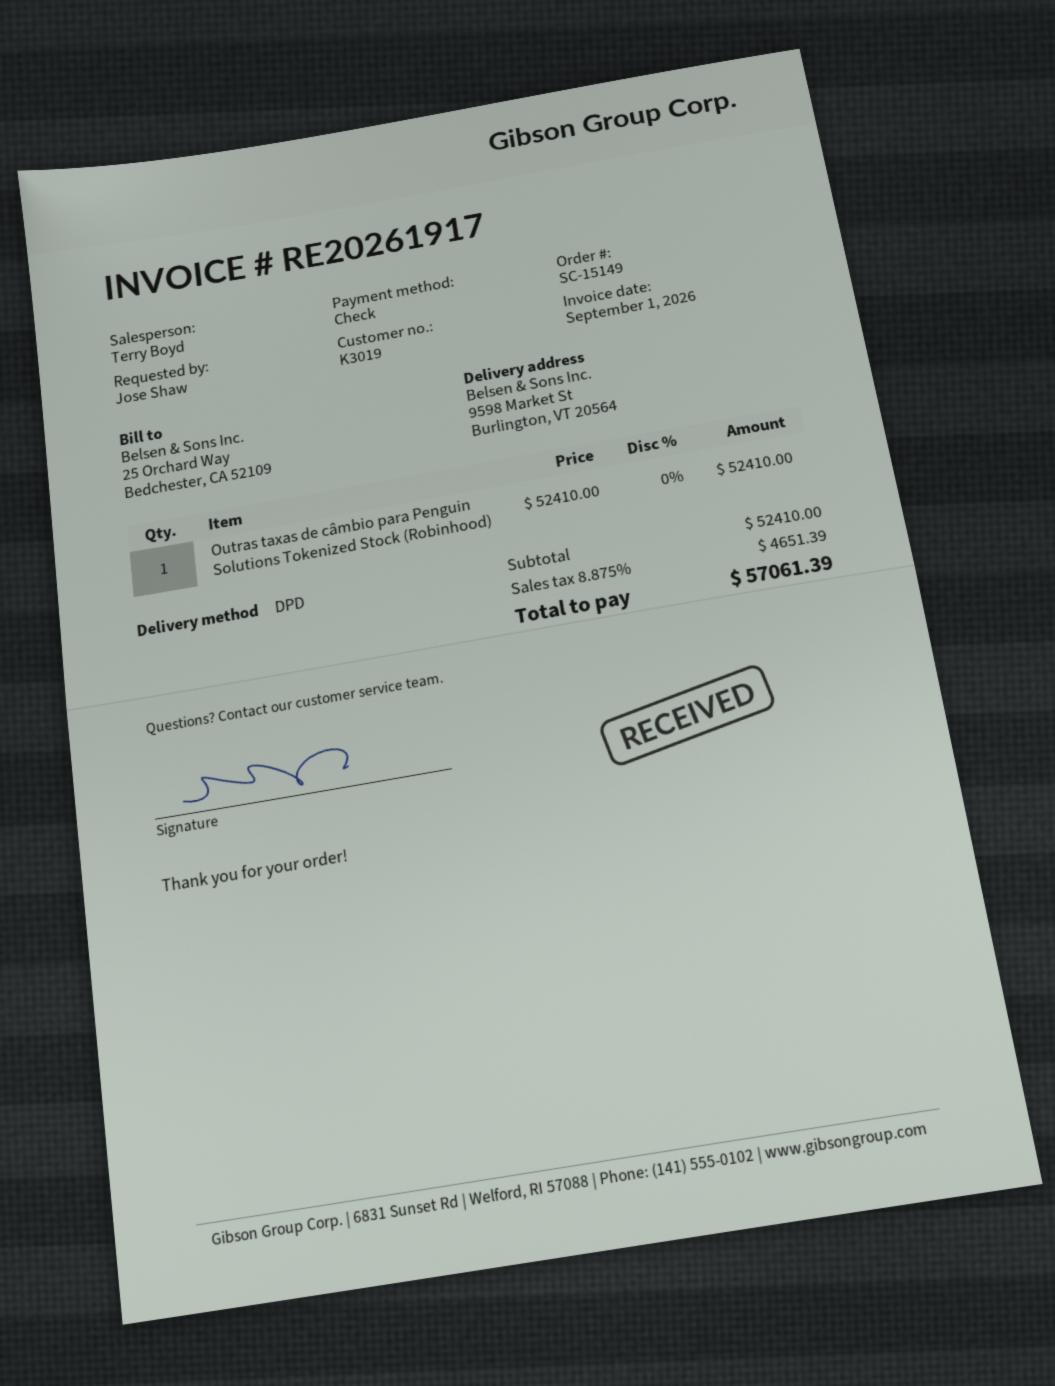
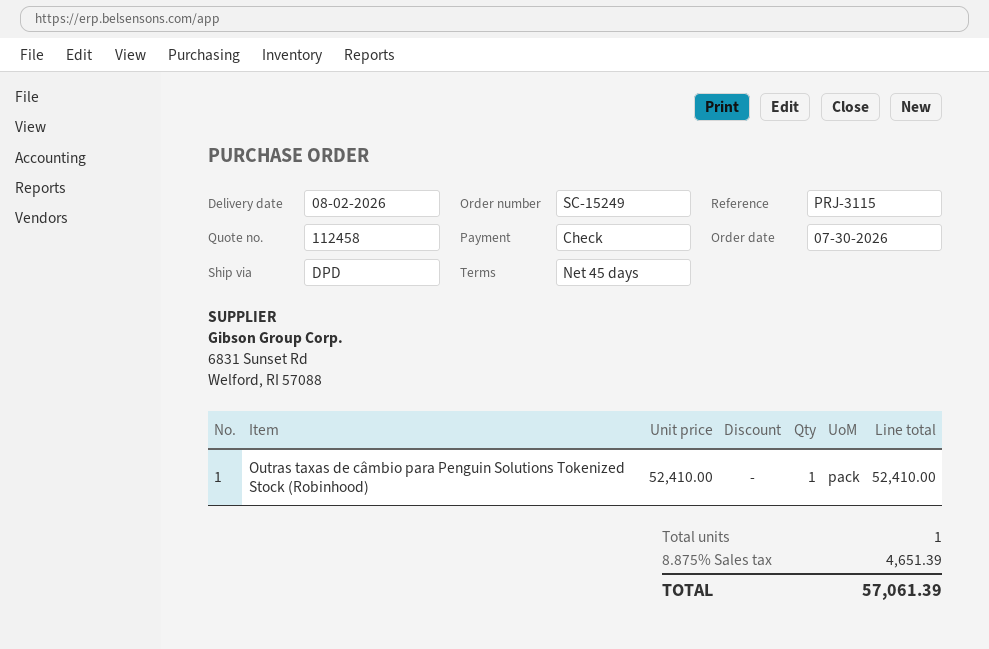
order number: SC-15149 -> SC-15249

